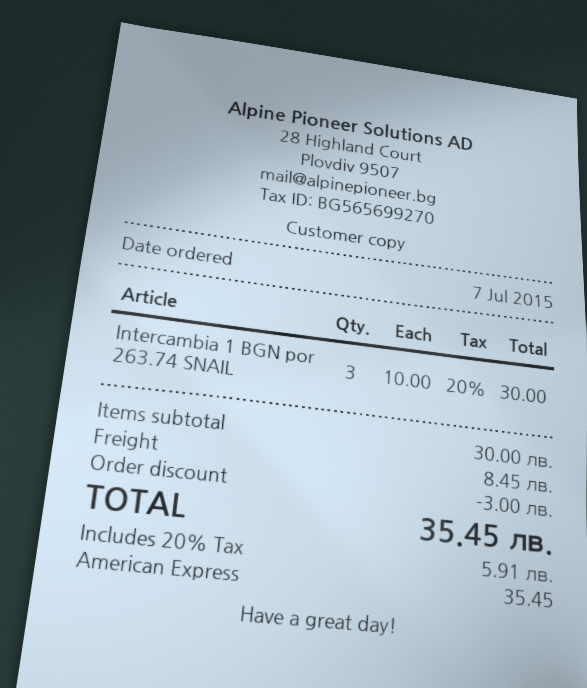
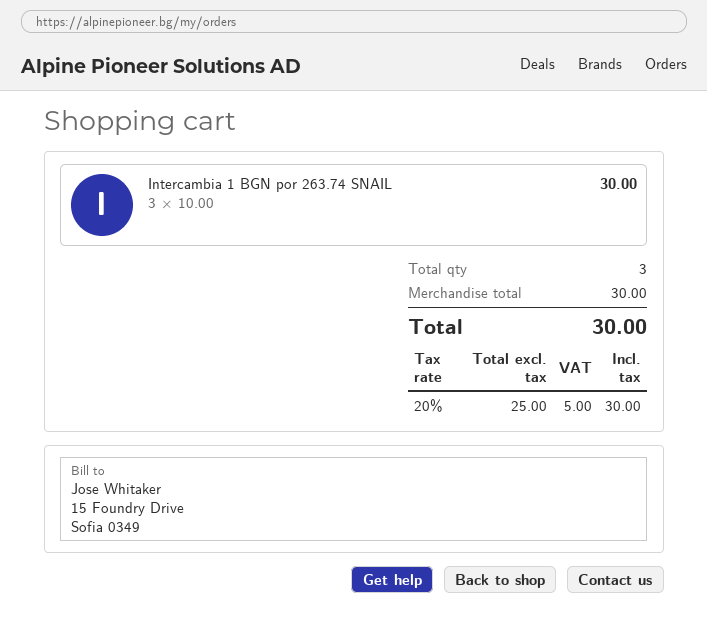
discount: 3.00 -> none
shipping: 8.45 -> none
tax: 20% = 5.91 -> 20% = 5.00
total: 35.45 -> 30.00

